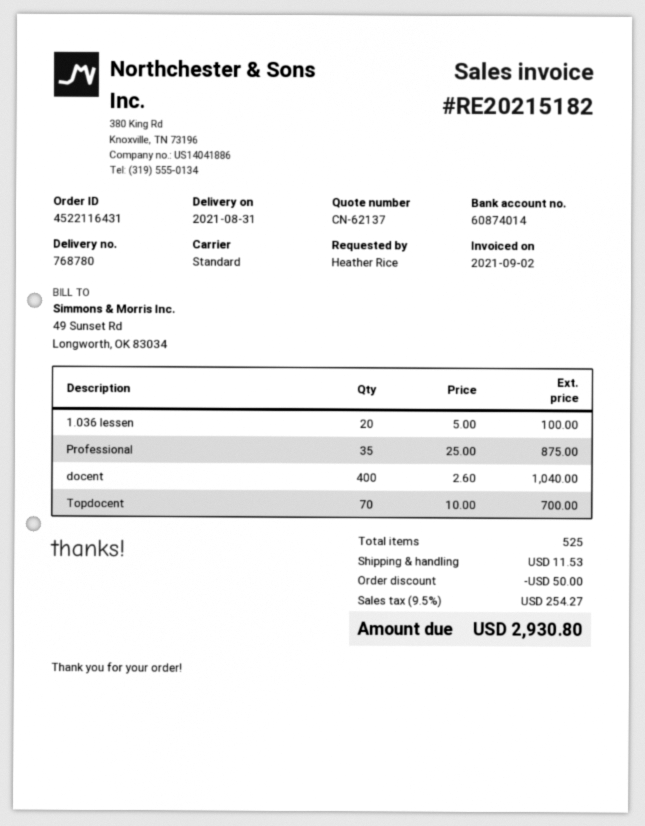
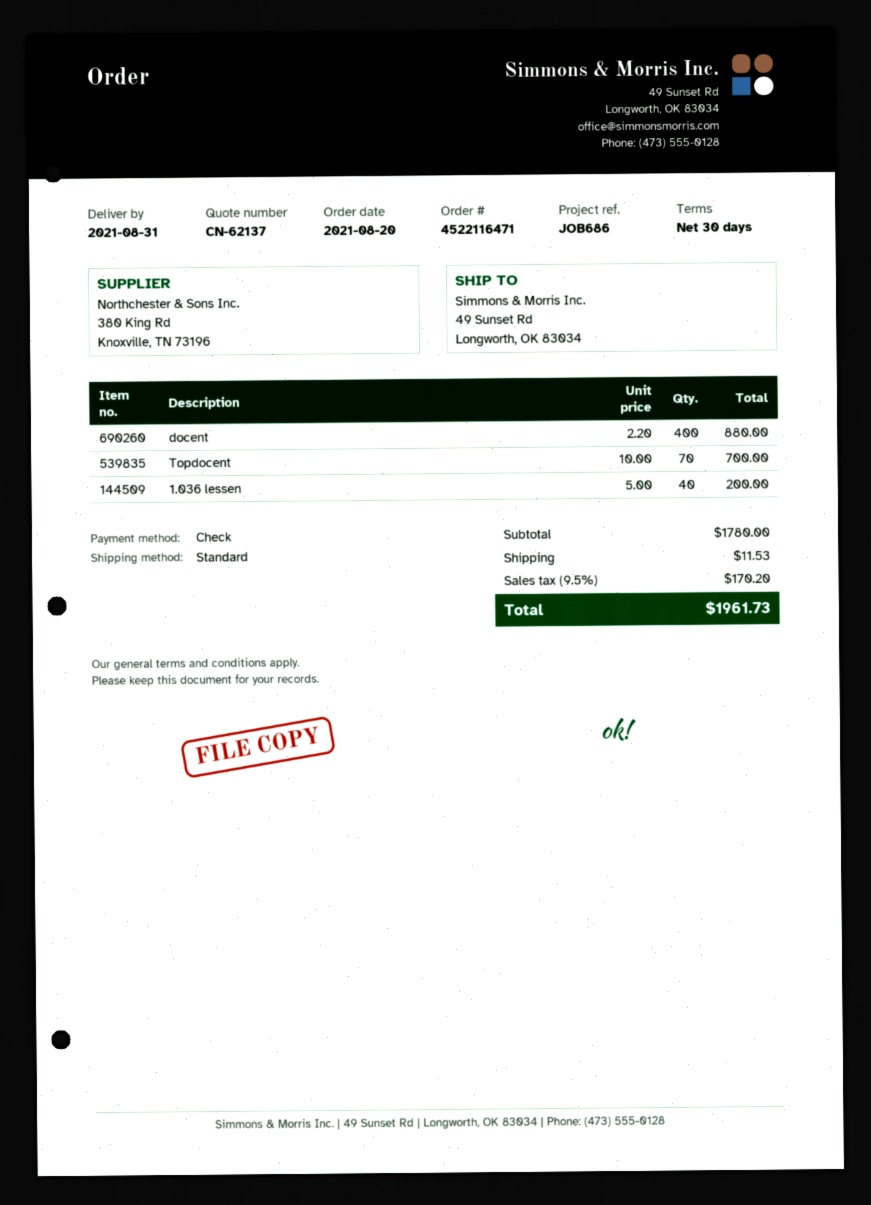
order number: 4522116431 -> 4522116471
1.036 lessen: 20 x 5.00 = 100.00 -> 40 x 5.00 = 200.00
Professional: 35 x 25.00 = 875.00 -> none
docent: 400 x 2.60 = 1040.00 -> 400 x 2.20 = 880.00
discount: 50.00 -> none
tax: 9.5% = 254.27 -> 9.5% = 170.20
total: 2930.80 -> 1961.73

